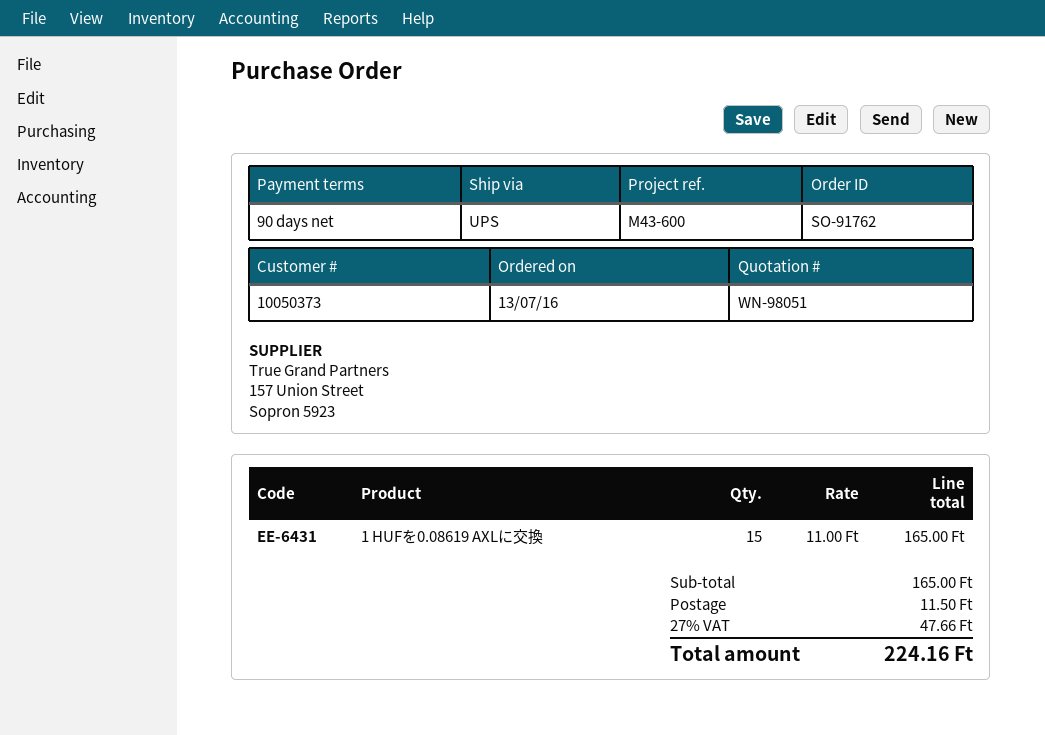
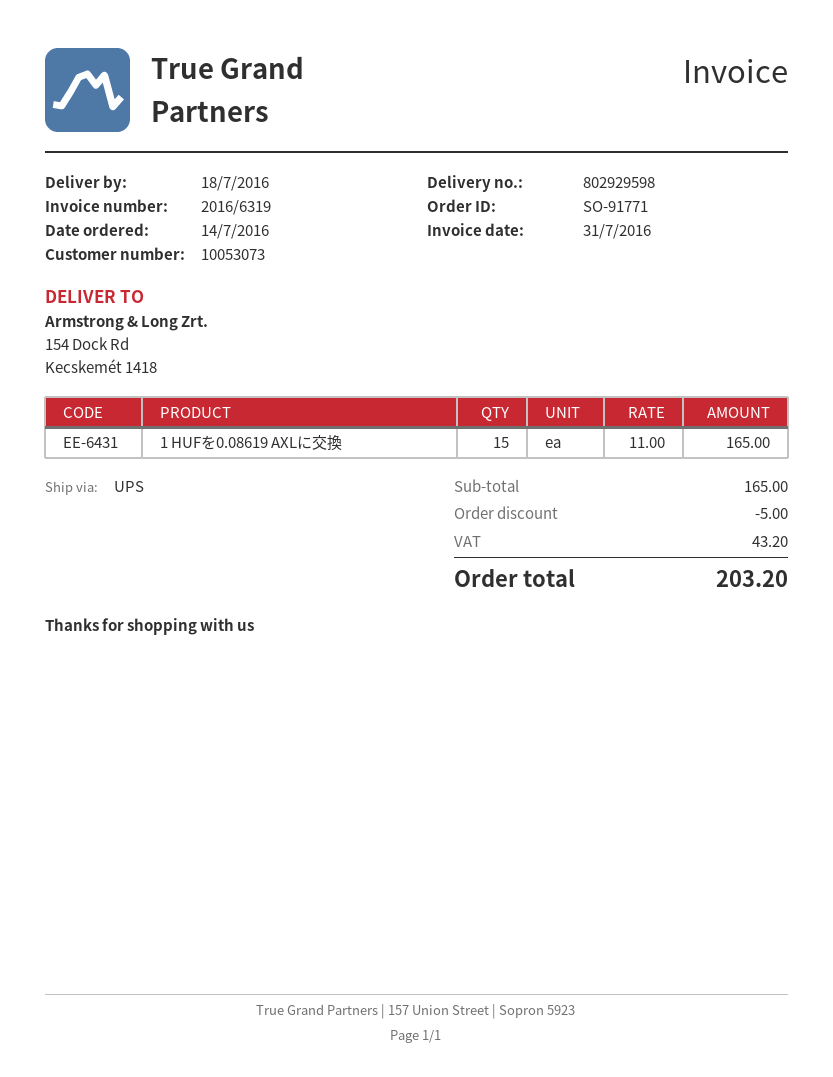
order number: SO-91762 -> SO-91771
order date: 2016-07-13 -> 2016-07-14
customer number: 10050373 -> 10053073
discount: none -> 5.00
shipping: 11.50 -> none
tax: 47.66 -> 43.20
total: 224.16 -> 203.20

